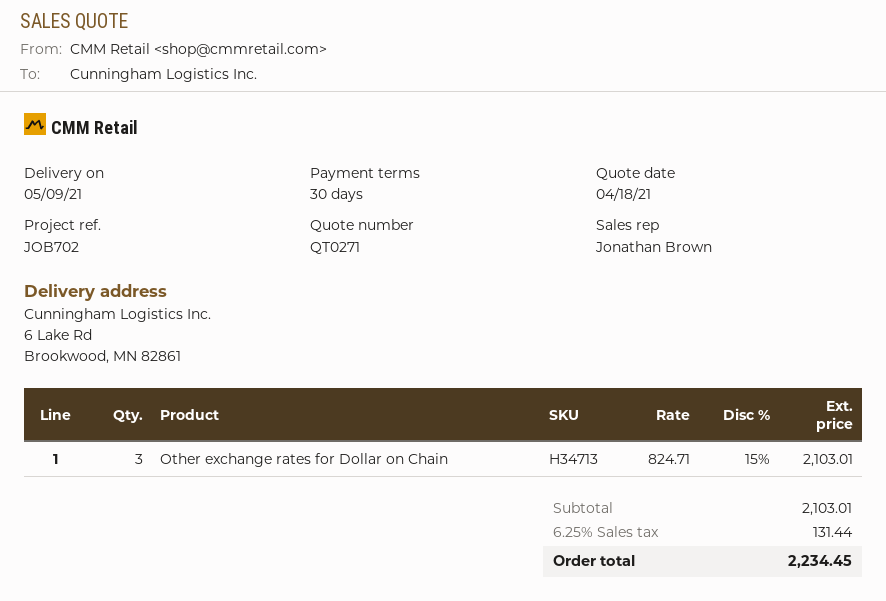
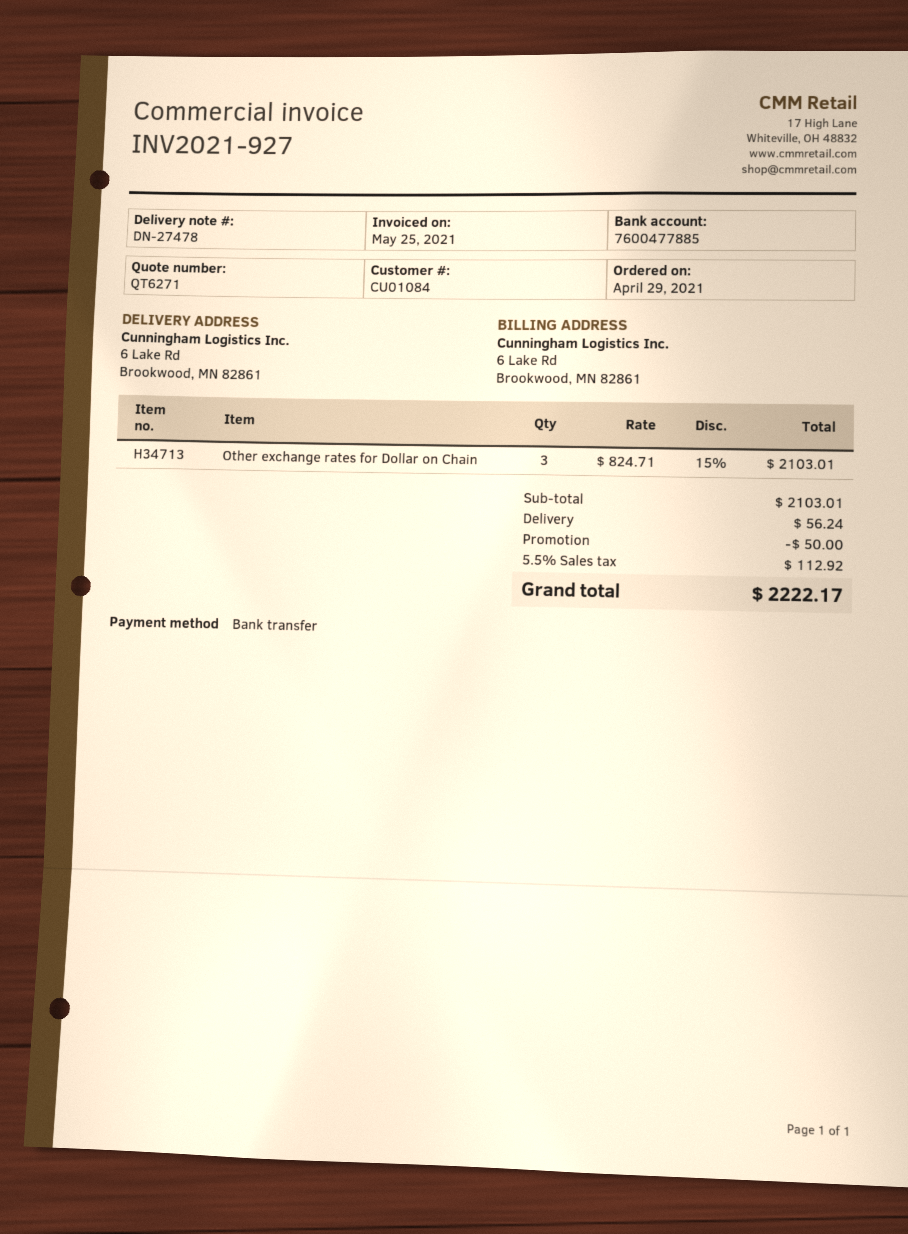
quote number: QT0271 -> QT6271
discount: none -> 50.00
shipping: none -> 56.24
tax: 6.25% = 131.44 -> 5.5% = 112.92
total: 2234.45 -> 2222.17

